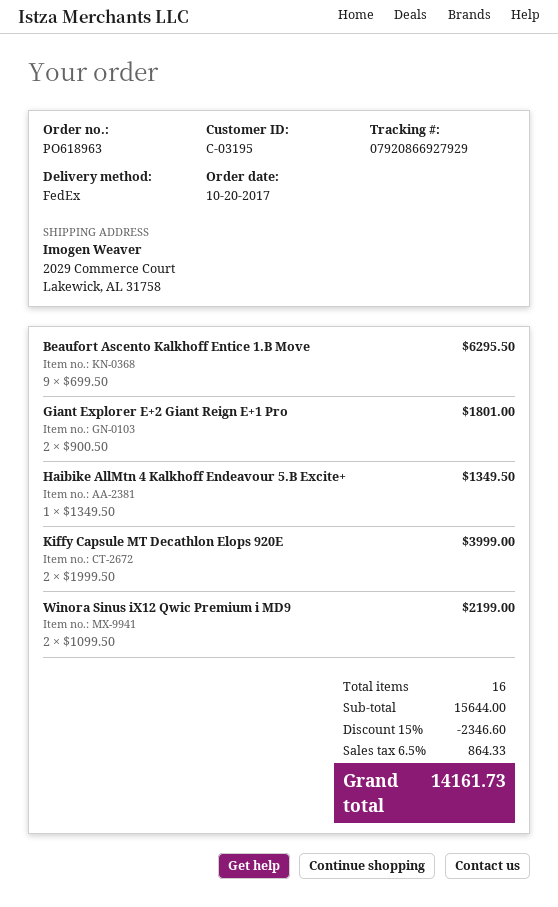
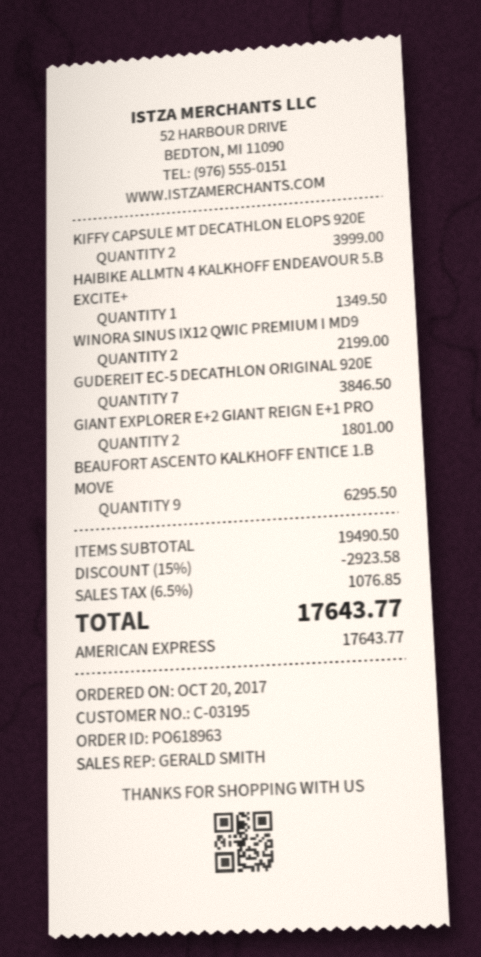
GUDEREIT EC-5 DECATHLON ORIGINAL 920E: none -> 7 for 3846.50
subtotal: 15644.00 -> 19490.50
discount: 15% = 2346.60 -> 15% = 2923.58
tax: 6.5% = 864.33 -> 6.5% = 1076.85
total: 14161.73 -> 17643.77

